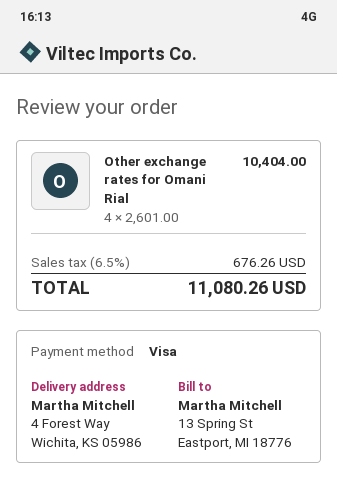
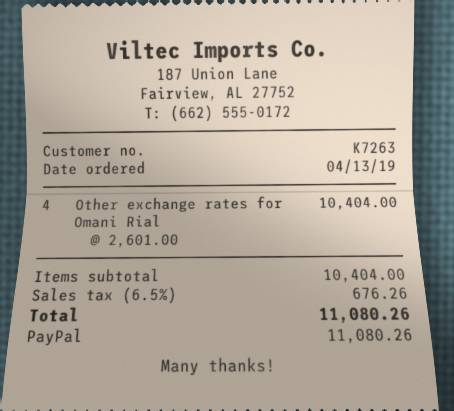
payment method: Visa -> PayPal

